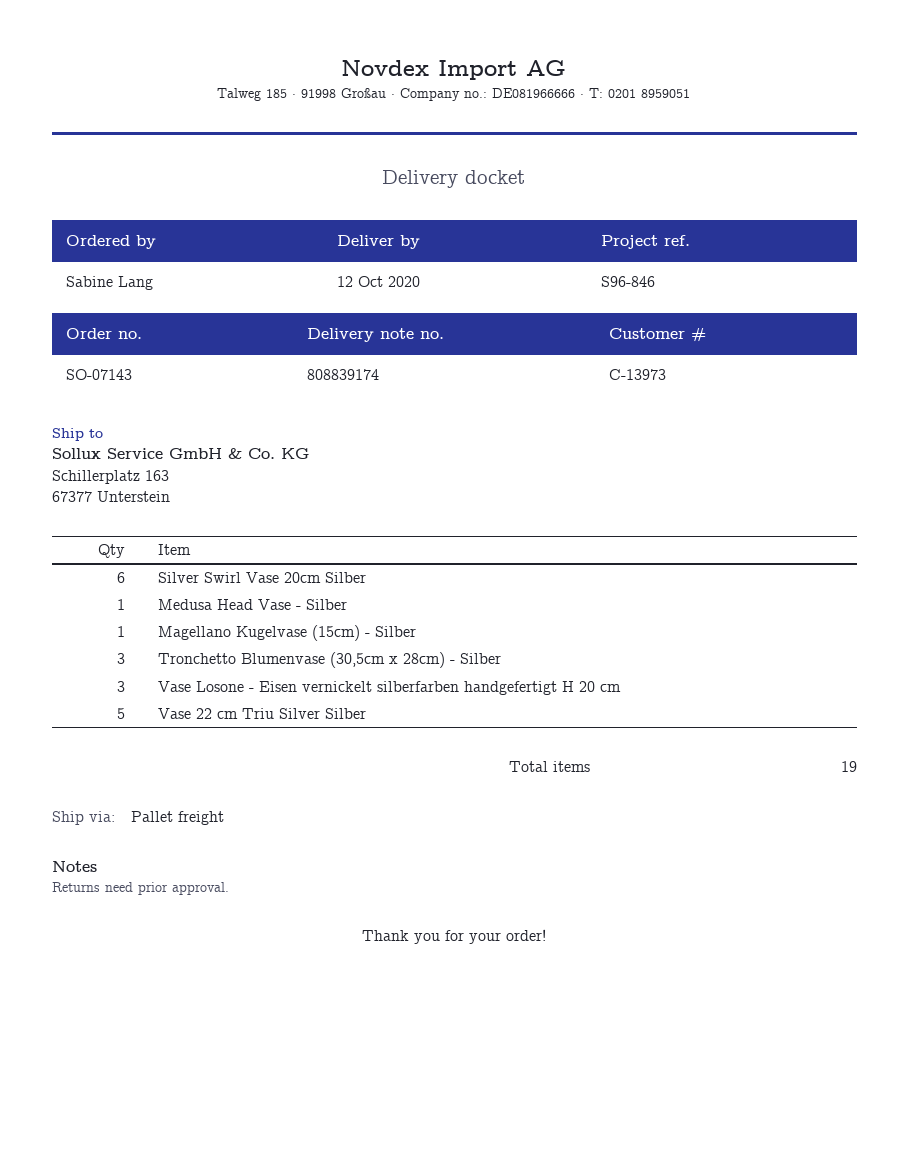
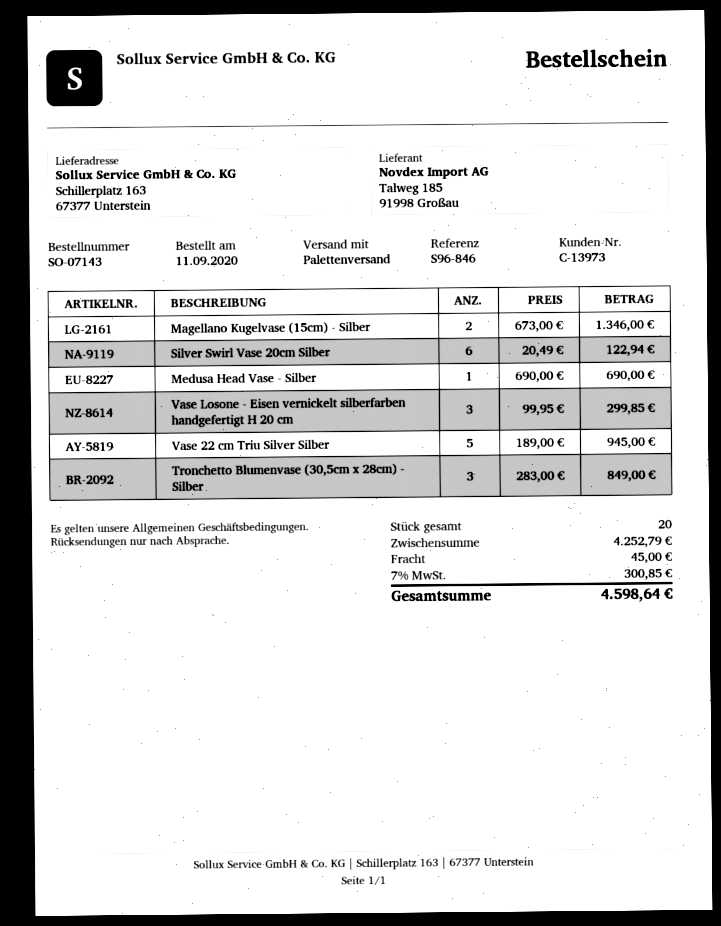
Magellano Kugelvase (15cm) - Silber: 1 -> 2
total quantity: 19 -> 20

